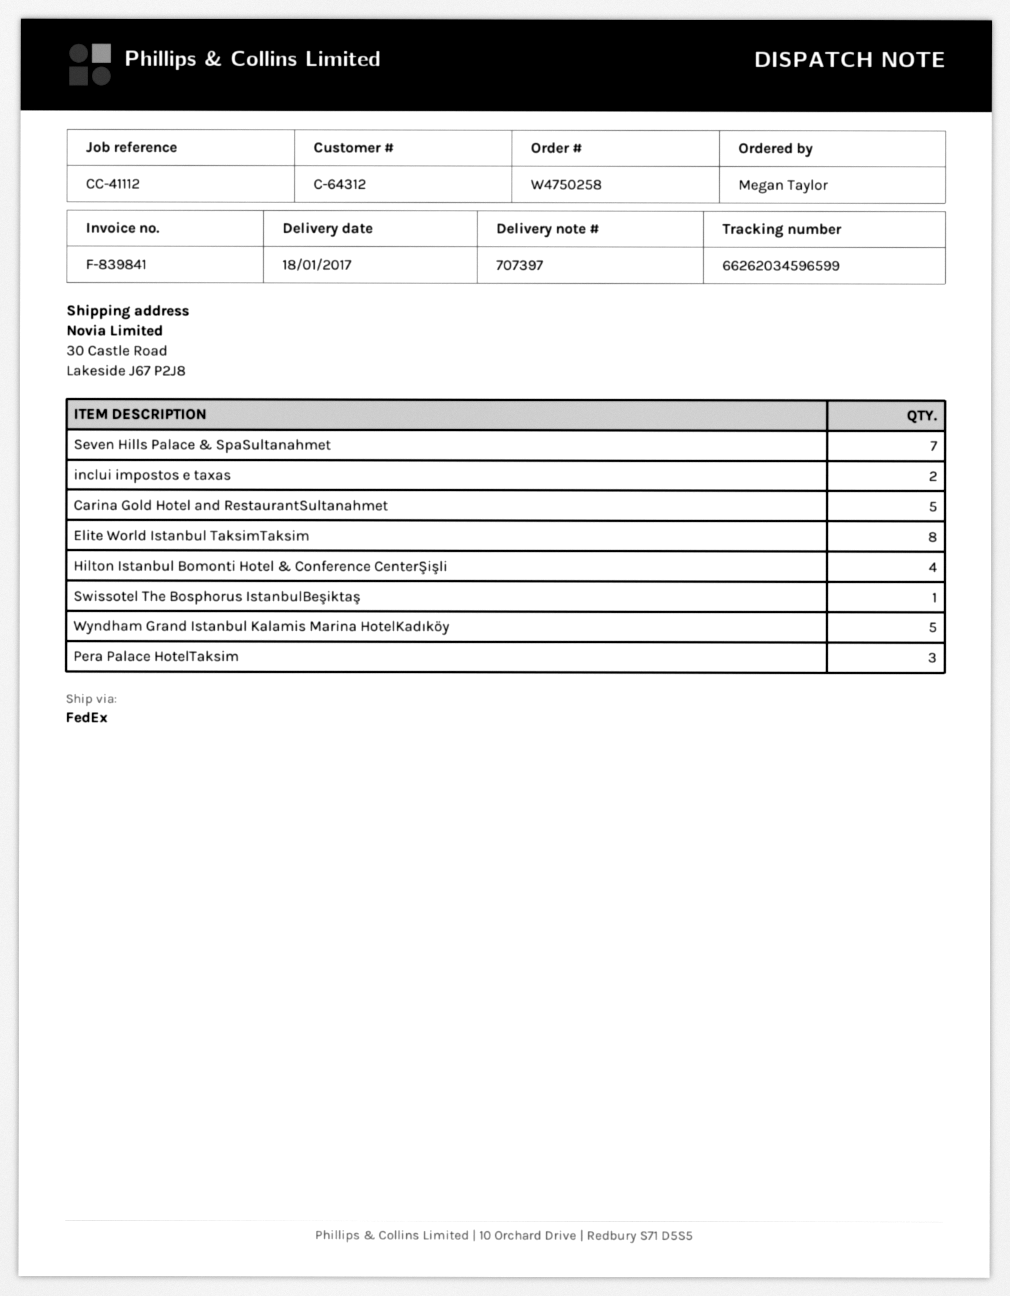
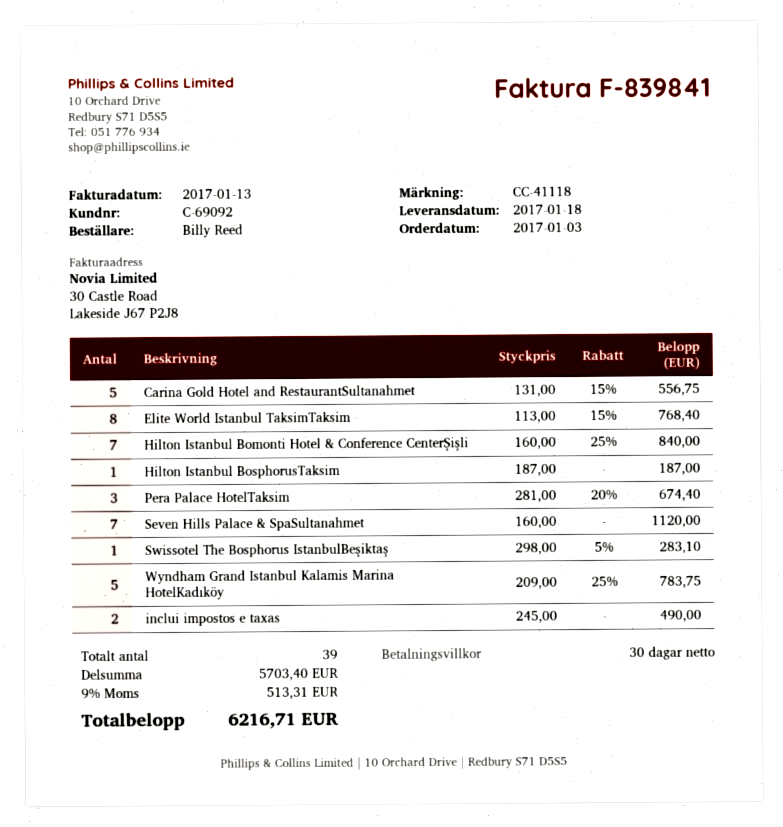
customer number: C-64312 -> C-69092
reference: CC-41112 -> CC-41118
ordered by: Megan Taylor -> Billy Reed
Hilton Istanbul Bomonti Hotel & Conference CenterŞişli: 4 -> 7
Hilton Istanbul BosphorusTaksim: none -> 1

